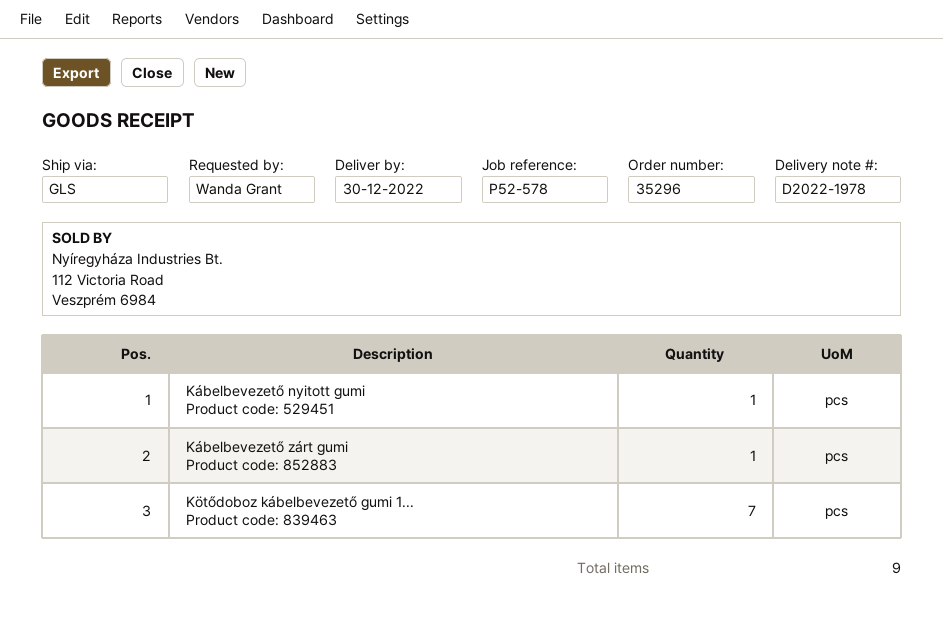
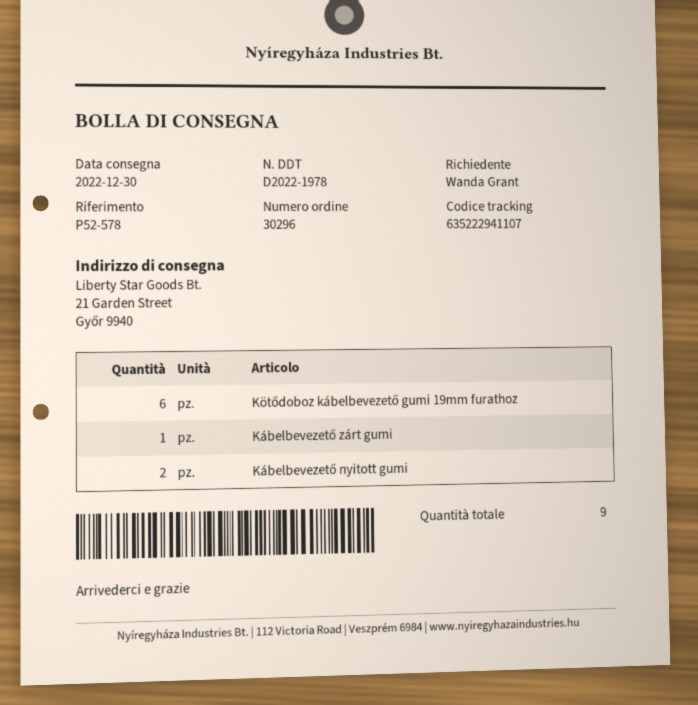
order number: 35296 -> 30296
Kábelbevezető nyitott gumi: 1 -> 2
Kötődoboz kábelbevezető gumi 1...: 7 -> 6

